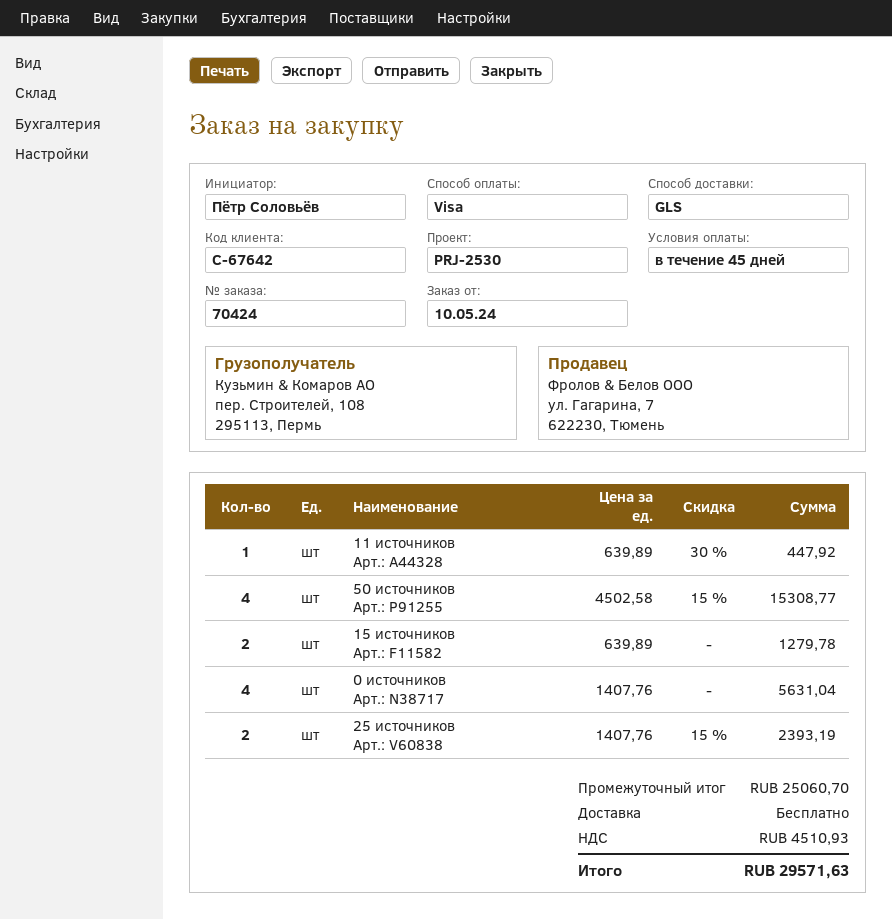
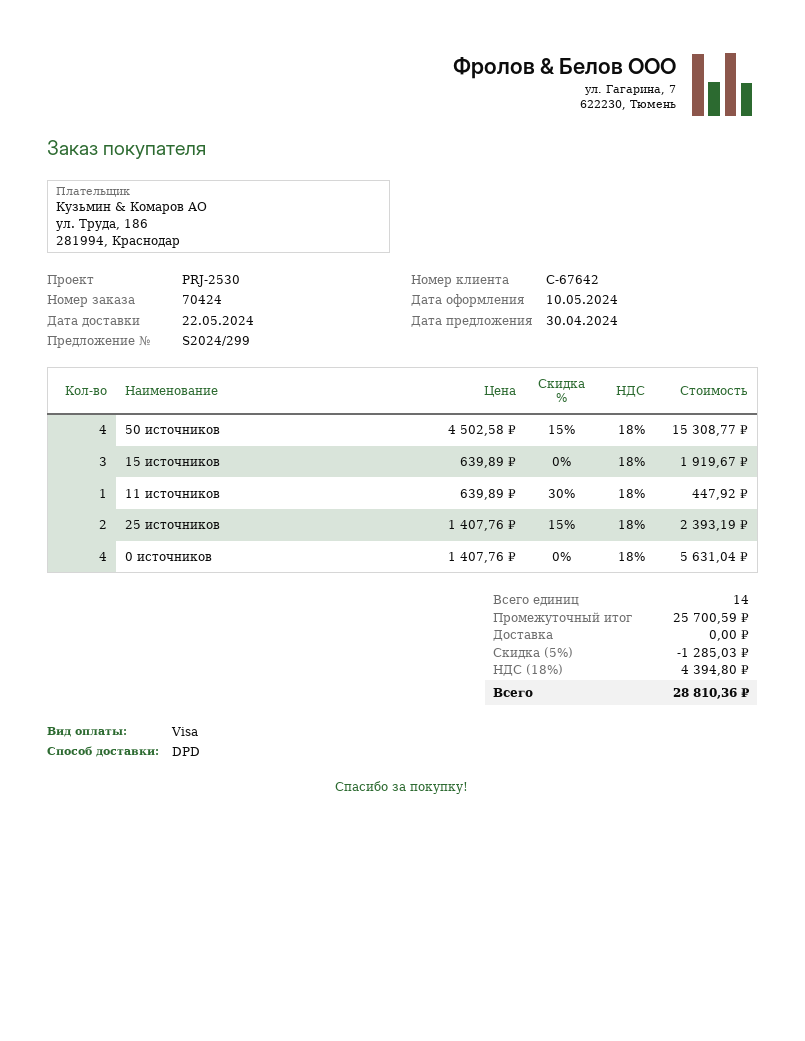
shipping method: GLS -> DPD
15 источников: 2 x 639.89 = 1279.78 -> 3 x 639.89 = 1919.67
subtotal: 25060.70 -> 25700.59
discount: none -> 5% = 1285.03
tax: 4510.93 -> 4394.80
total: 29571.63 -> 28810.36

